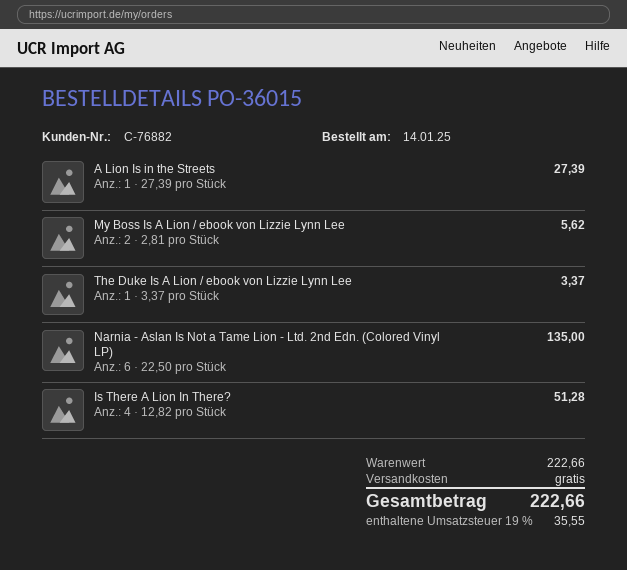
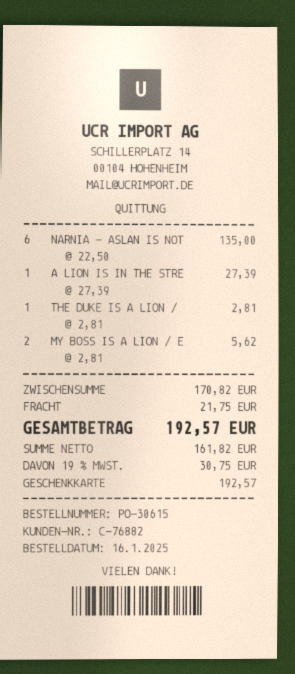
order number: PO-36015 -> PO-30615
order date: 2025-01-14 -> 2025-01-16
The Duke Is A Lion / ebook von Lizzie Lynn Lee: 1 x 3.37 = 3.37 -> 1 x 2.81 = 2.81
Is There A Lion In There?: 4 x 12.82 = 51.28 -> none
subtotal: 222.66 -> 170.82
shipping: 0.00 -> 21.75
tax: 19% = 35.55 -> 19% = 30.75
total: 222.66 -> 192.57

